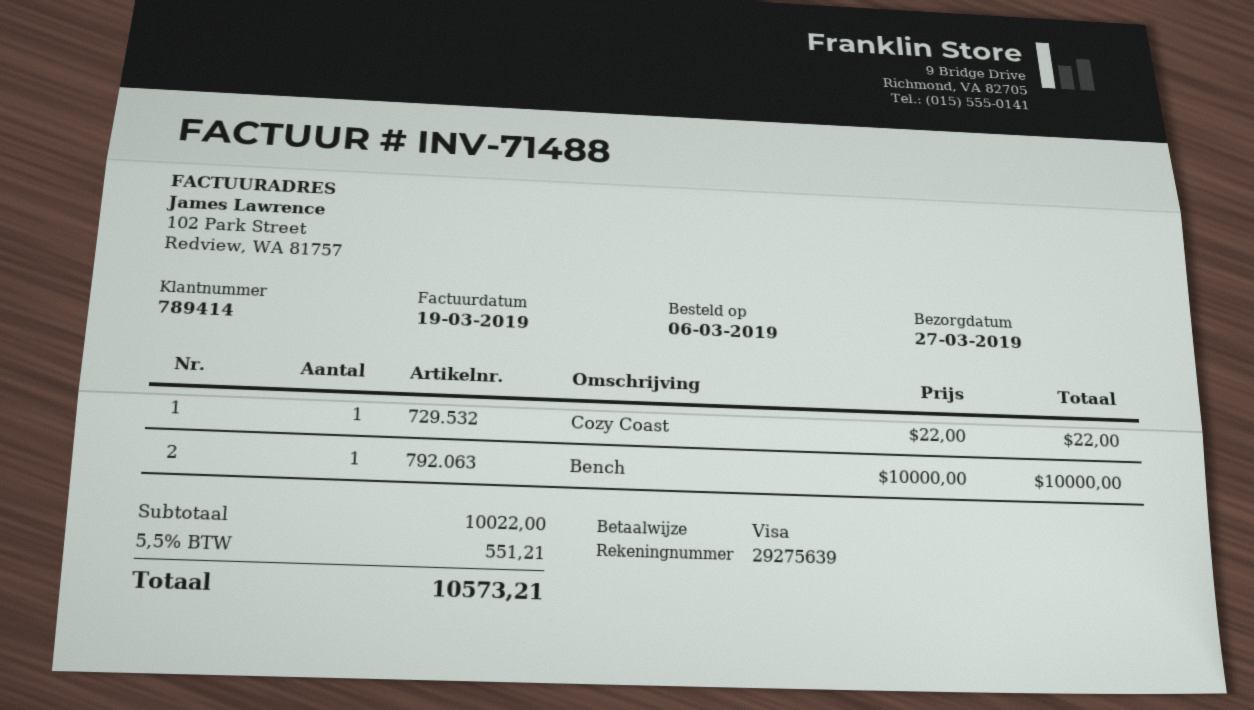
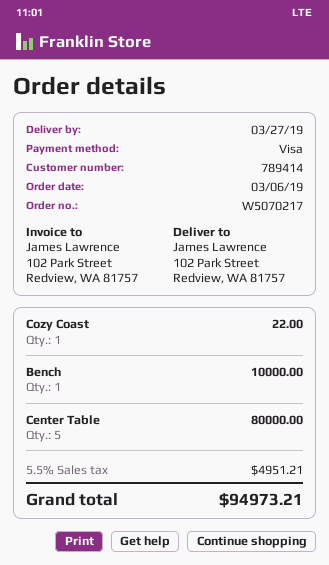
Center Table: none -> 5 for 80000.00
tax: 5.5% = 551.21 -> 5.5% = 4951.21
total: 10573.21 -> 94973.21

